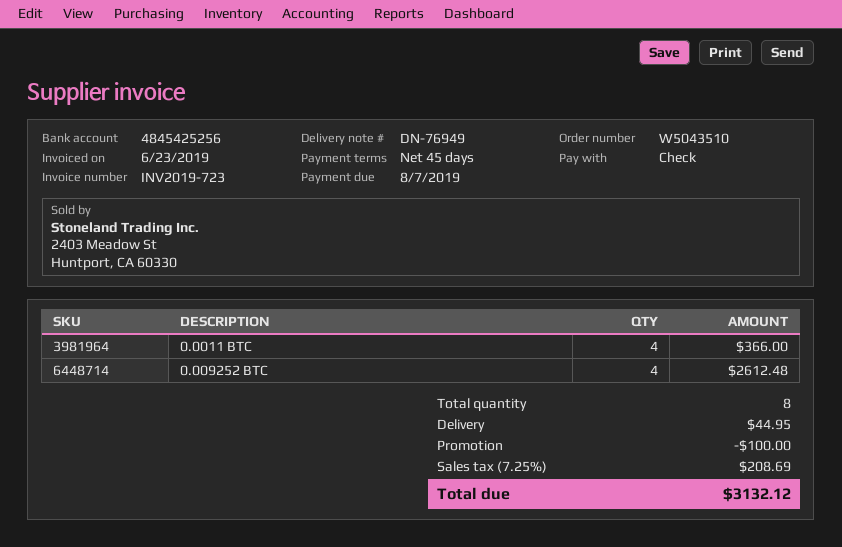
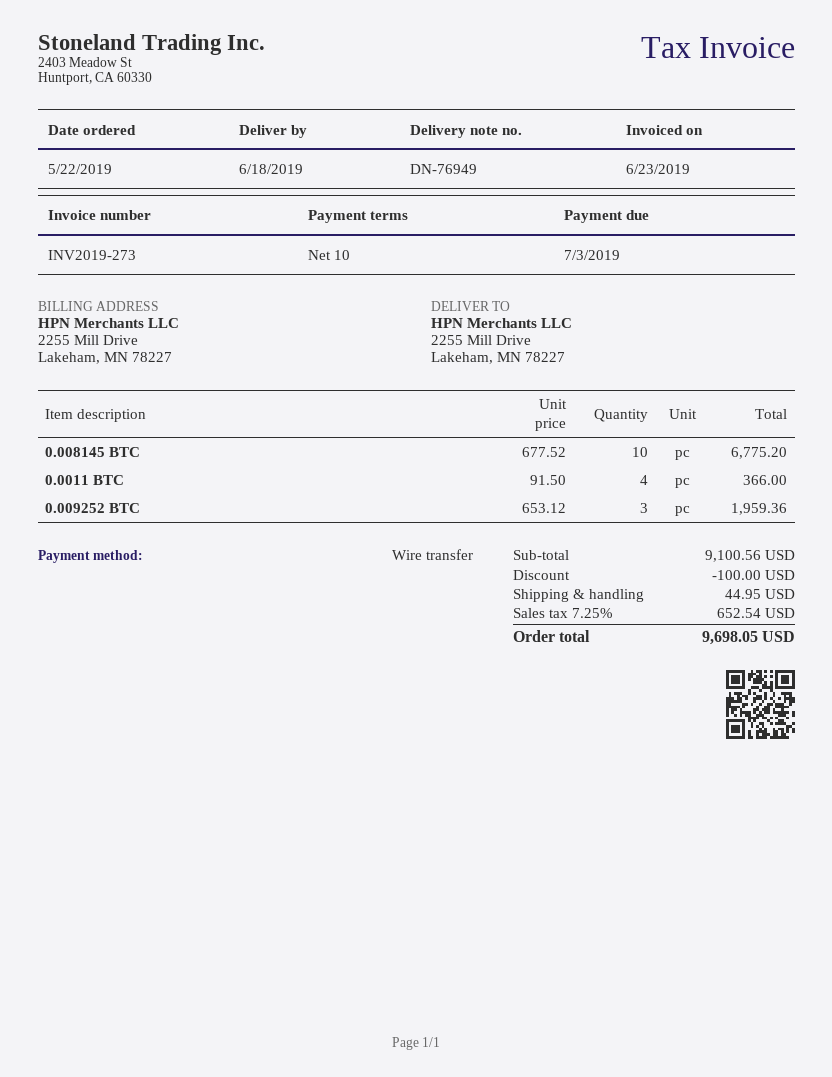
invoice number: INV2019-723 -> INV2019-273
payment terms: 45 days -> 10 days
due date: 2019-08-07 -> 2019-07-03
payment method: cheque -> bank transfer
0.009252 BTC: 4 for 2612.48 -> 3 for 1959.36
0.008145 BTC: none -> 10 for 6775.20
tax: 7.25% = 208.69 -> 7.25% = 652.54
total: 3132.12 -> 9698.05

